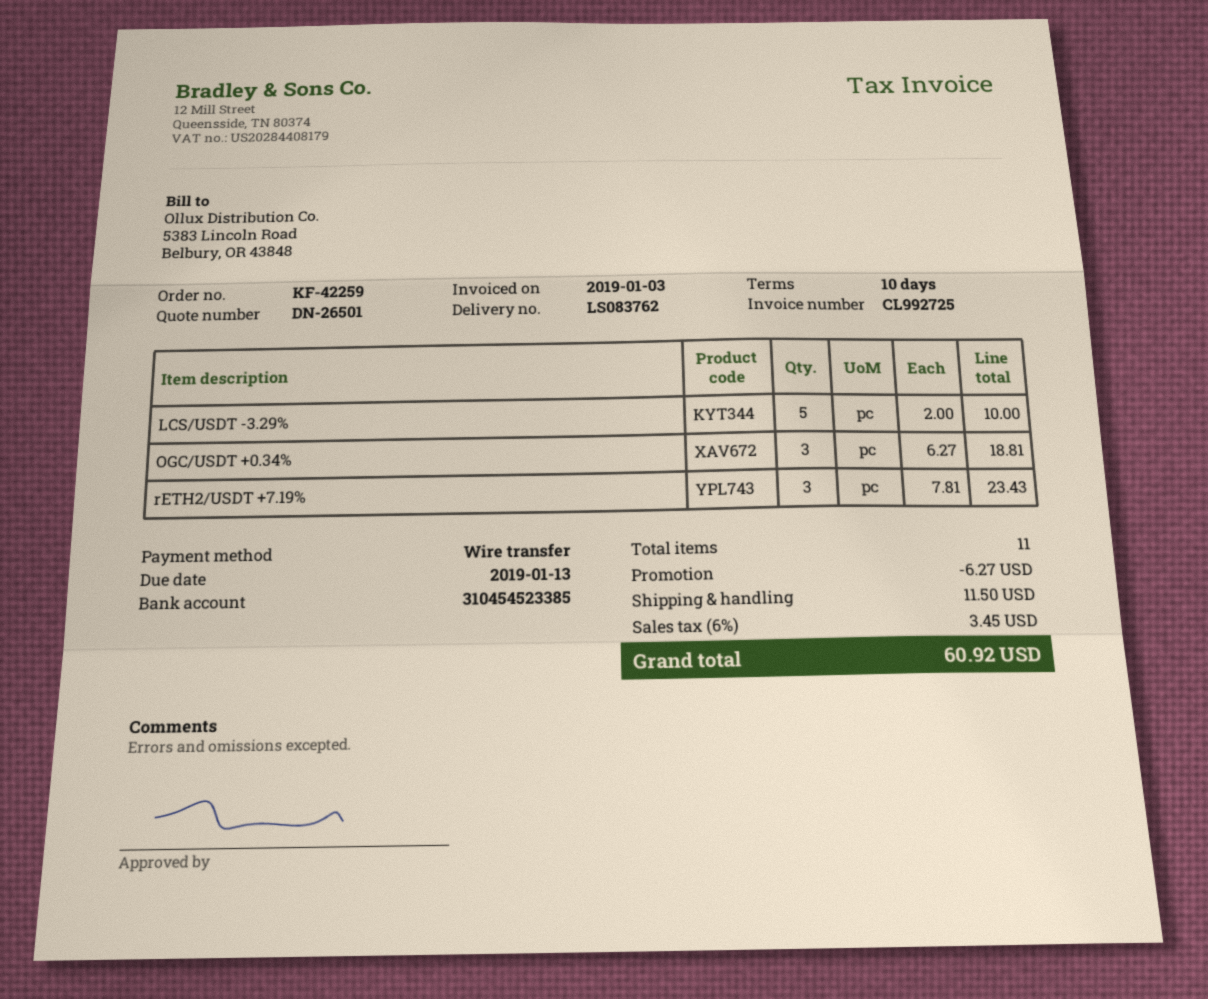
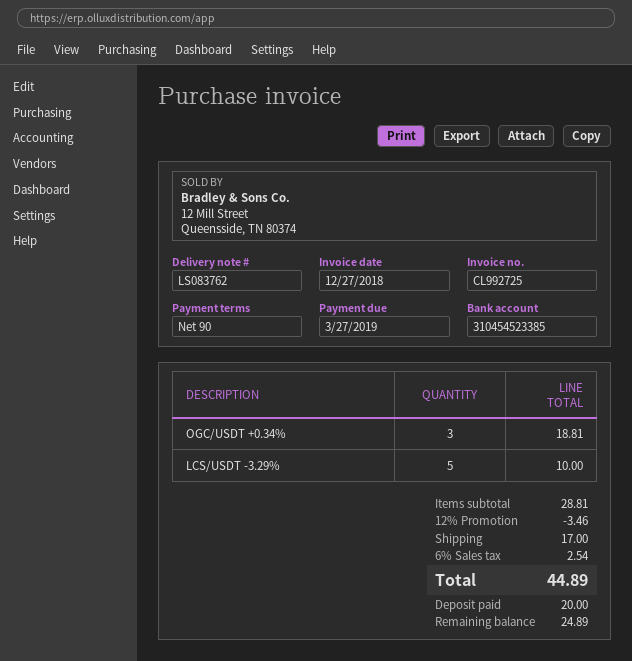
invoice date: 2019-01-03 -> 2018-12-27
payment terms: 10 days -> 90 days
due date: 2019-01-13 -> 2019-03-27
rETH2/USDT +7.19%: 3 for 23.43 -> none
discount: 6.27 -> 3.46
shipping: 11.50 -> 17.00
tax: 6% = 3.45 -> 6% = 2.54
total: 60.92 -> 44.89

